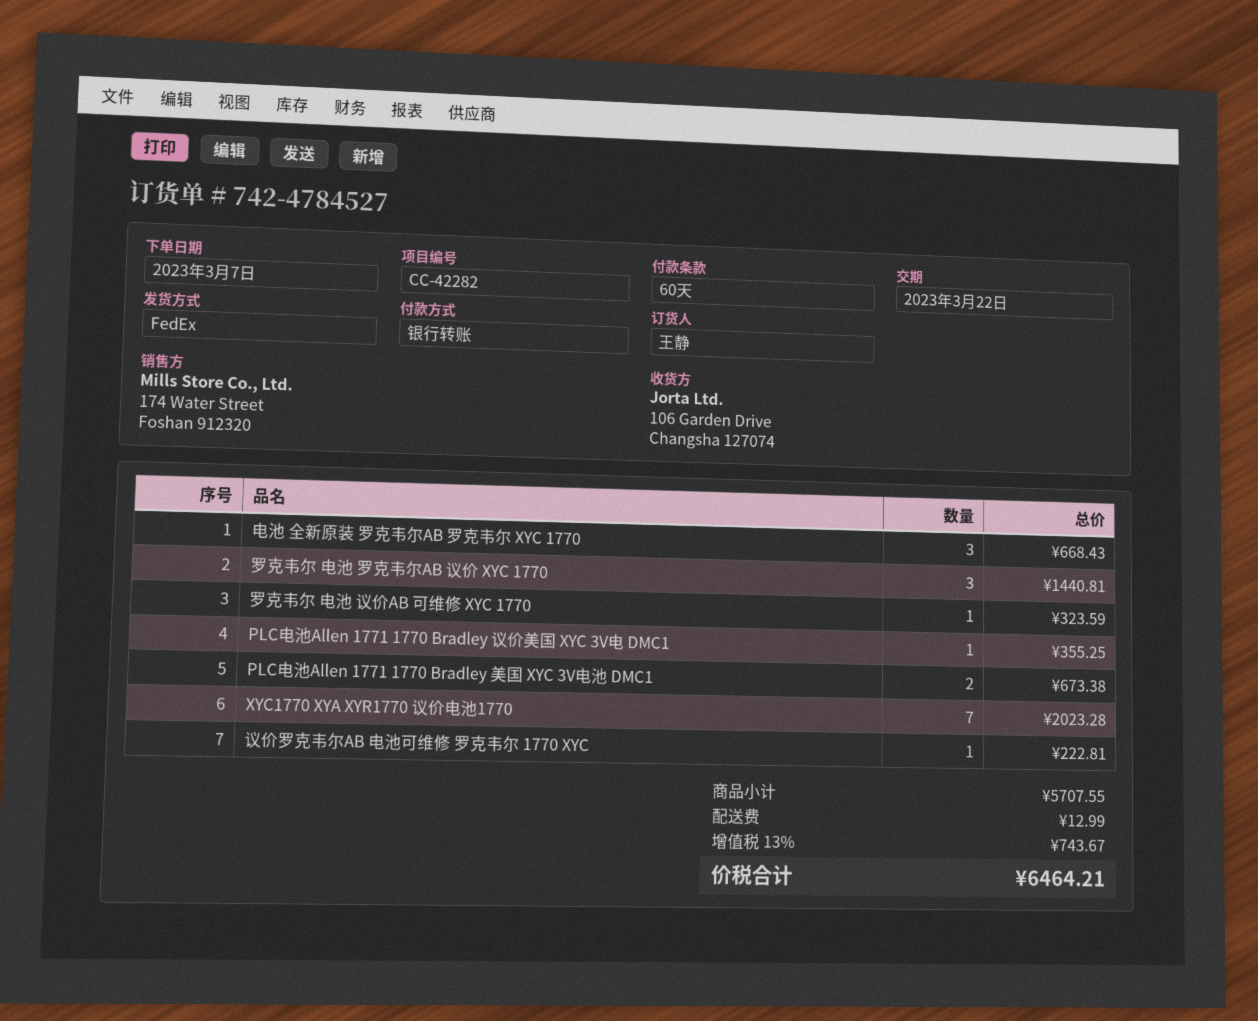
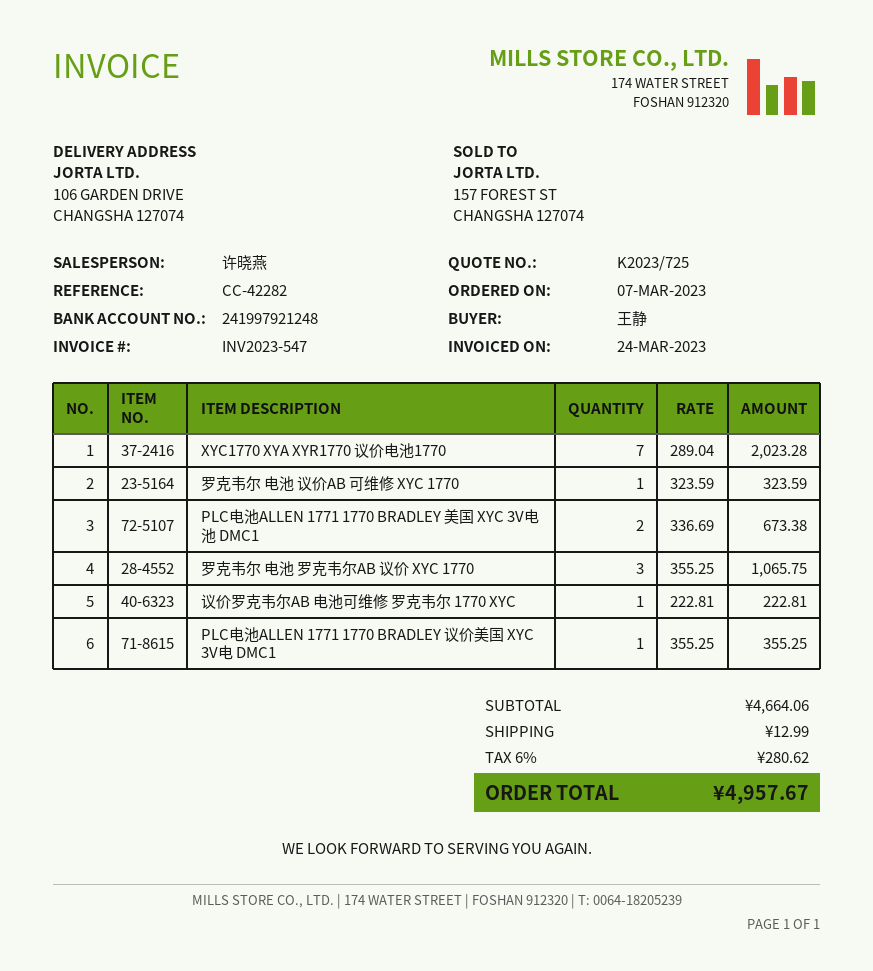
电池 全新原装 罗克韦尔AB 罗克韦尔 XYC 1770: 3 for 668.43 -> none
罗克韦尔 电池 罗克韦尔AB 议价 XYC 1770: 3 for 1440.81 -> 3 for 1065.75
subtotal: 5707.55 -> 4664.06
tax: 13% = 743.67 -> 6% = 280.62
total: 6464.21 -> 4957.67

